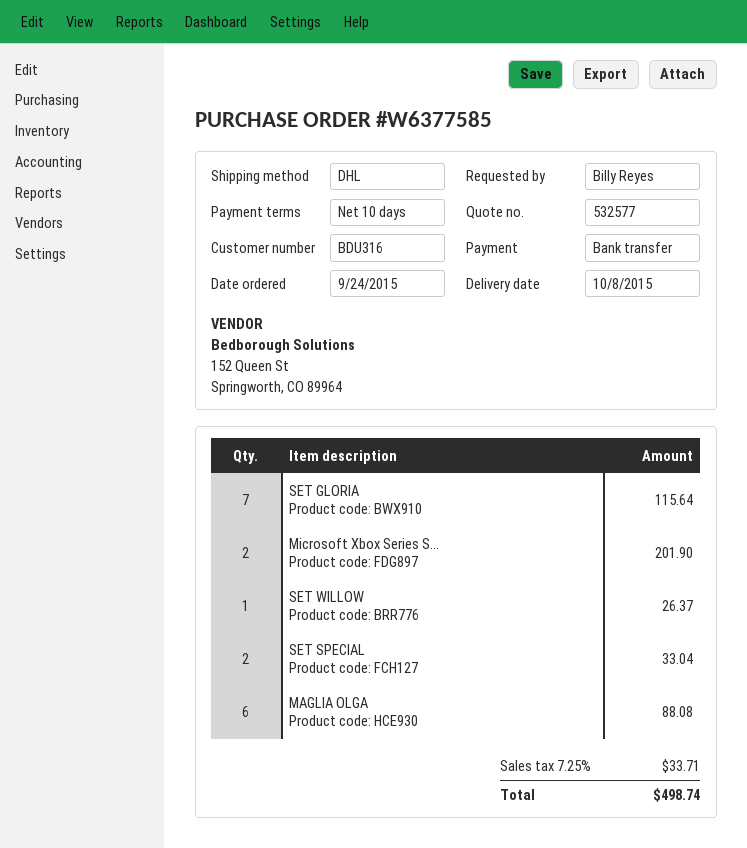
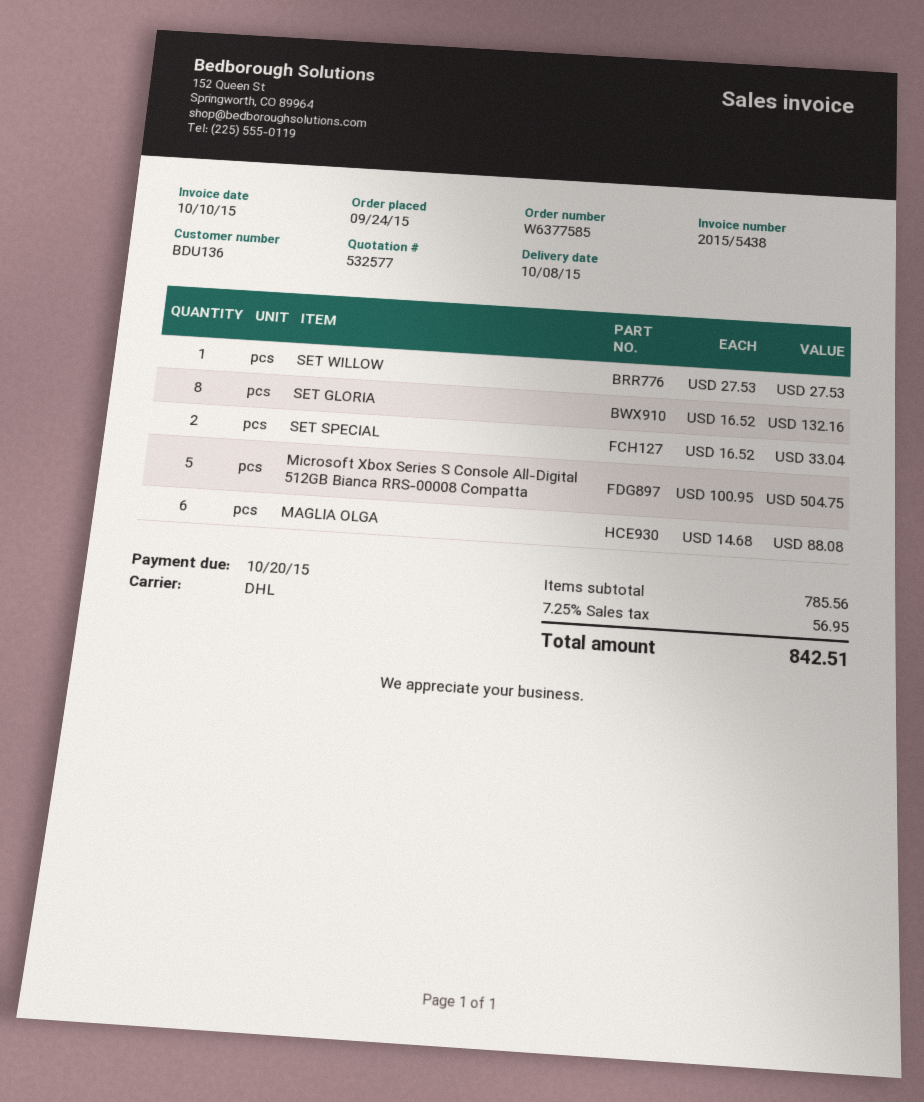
customer number: BDU316 -> BDU136
SET GLORIA: 7 for 115.64 -> 8 for 132.16
Microsoft Xbox Series S...: 2 for 201.90 -> 5 for 504.75
SET WILLOW: 1 for 26.37 -> 1 for 27.53
tax: 7.25% = 33.71 -> 7.25% = 56.95
total: 498.74 -> 842.51

